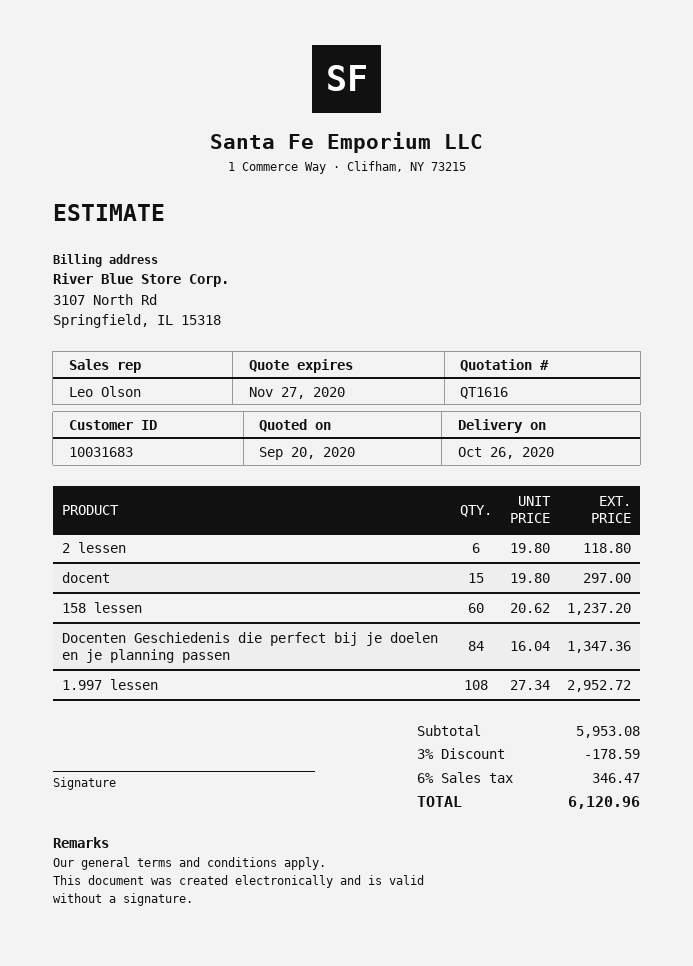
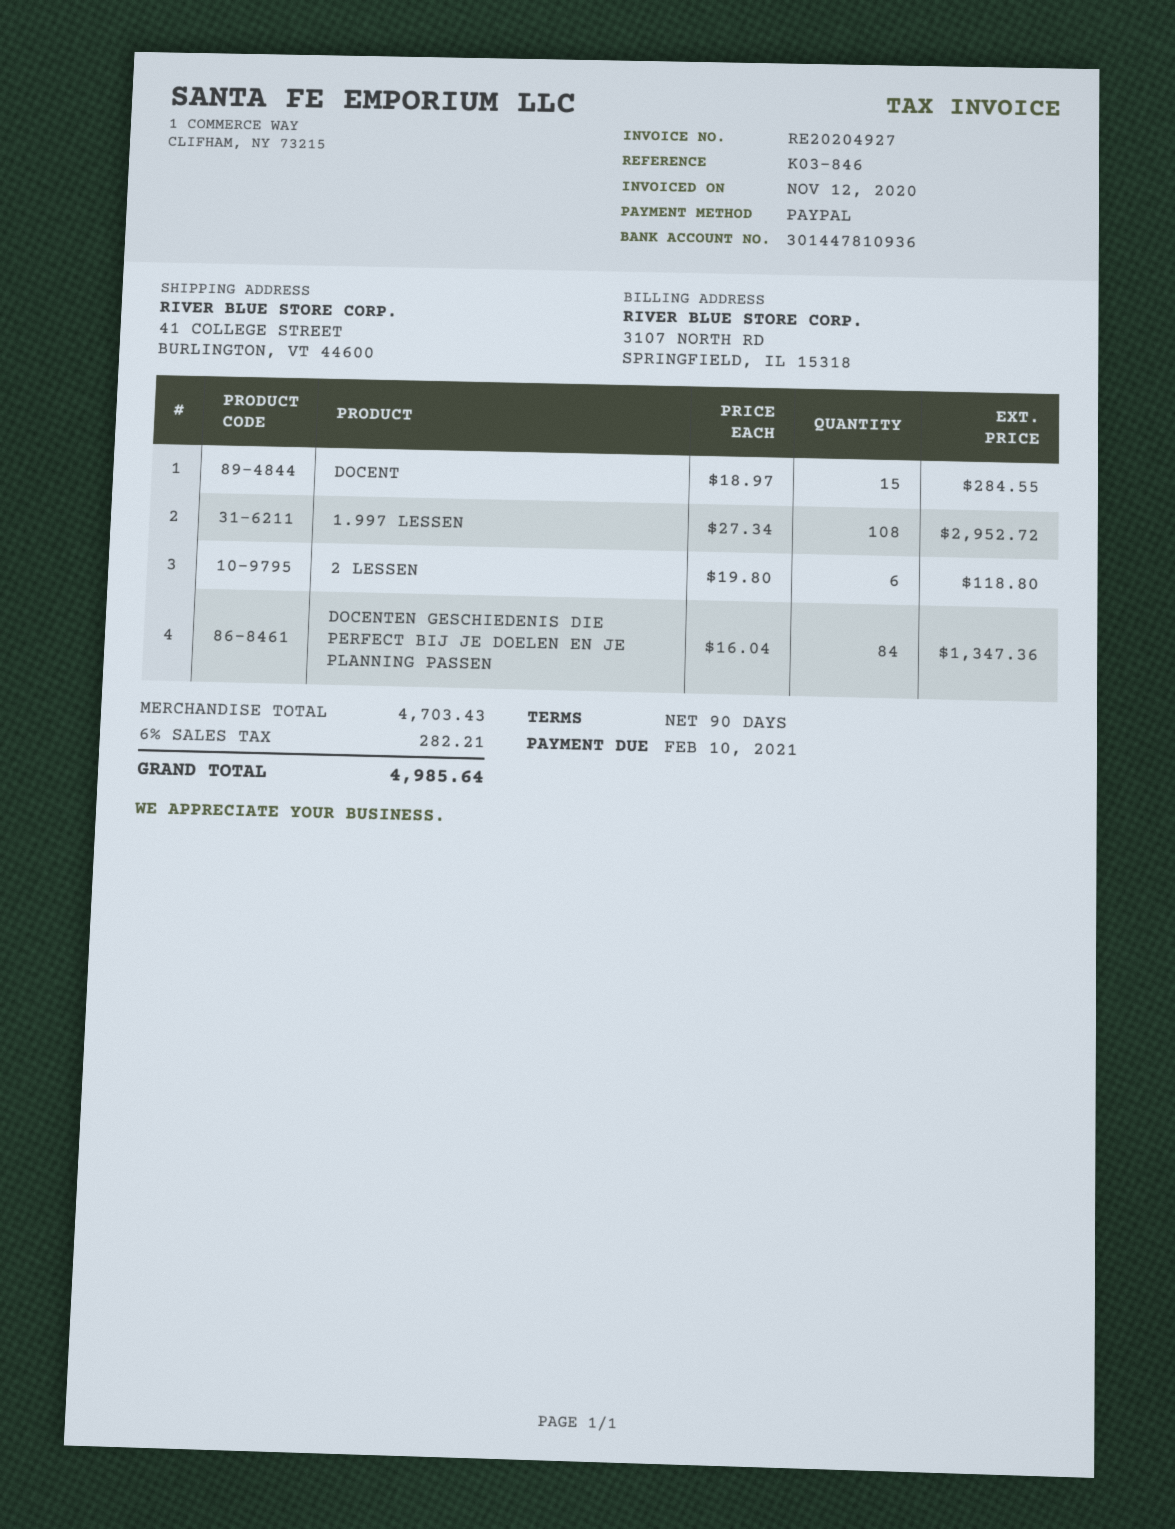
docent: 15 x 19.80 = 297.00 -> 15 x 18.97 = 284.55
158 lessen: 60 x 20.62 = 1237.20 -> none
subtotal: 5953.08 -> 4703.43
discount: 3% = 178.59 -> none
tax: 6% = 346.47 -> 6% = 282.21
total: 6120.96 -> 4985.64

